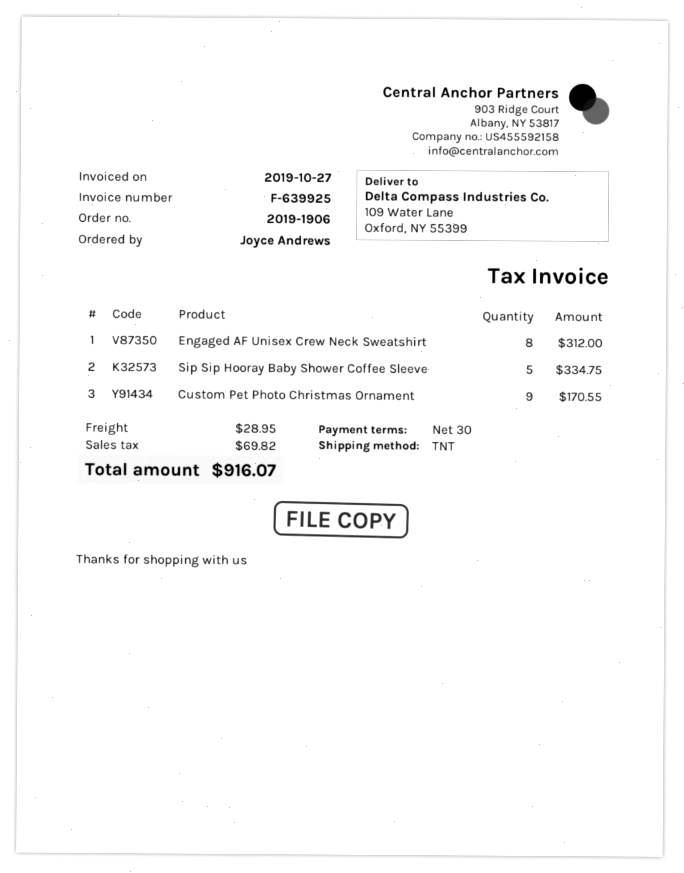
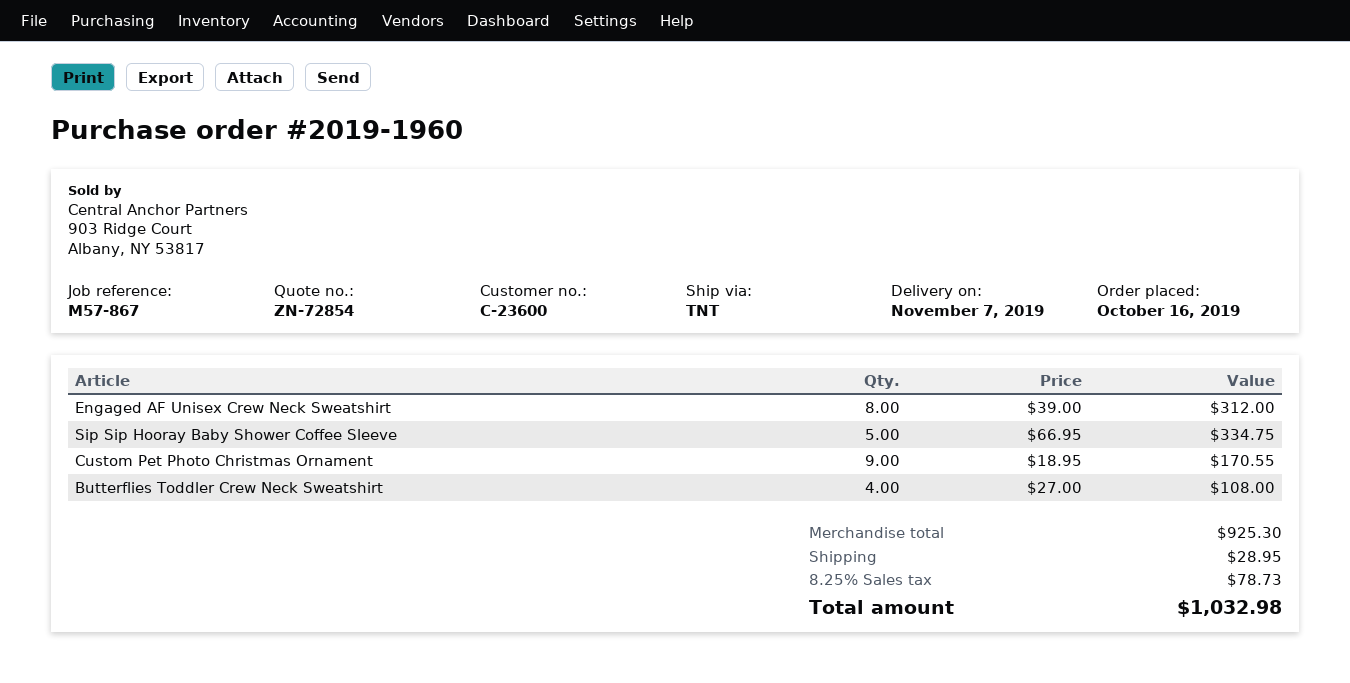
order number: 2019-1906 -> 2019-1960
Butterflies Toddler Crew Neck Sweatshirt: none -> 4 for 108.00
tax: 69.82 -> 78.73
total: 916.07 -> 1032.98

